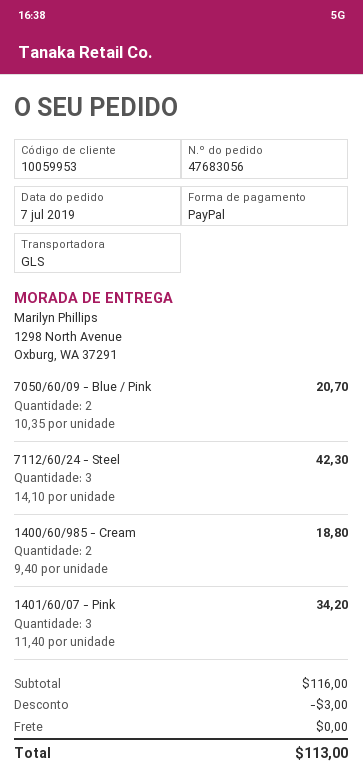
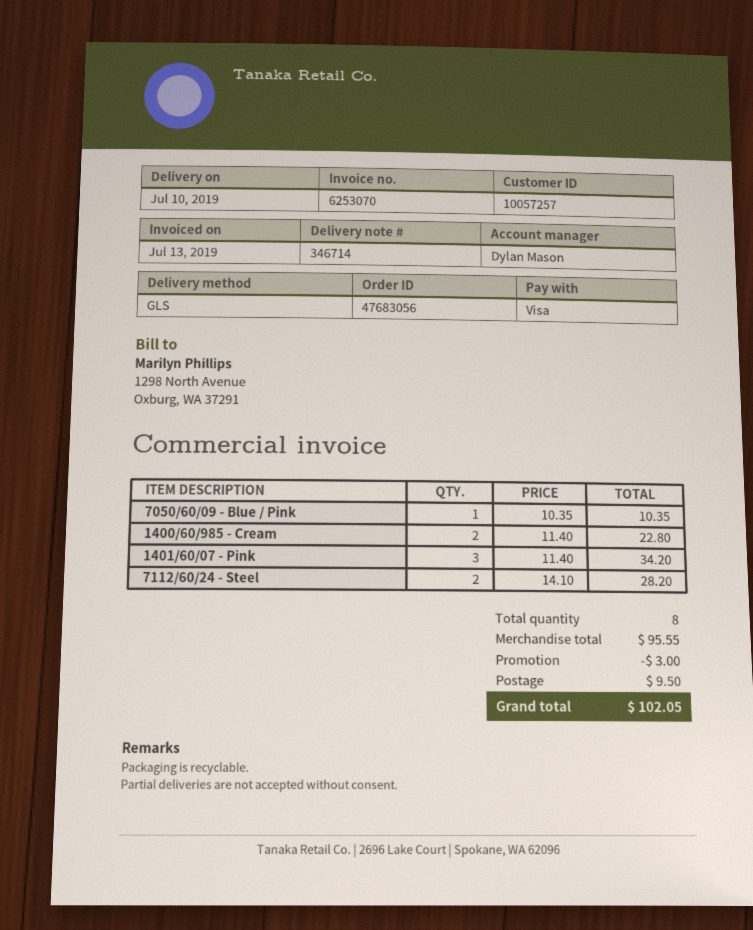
customer number: 10059953 -> 10057257
payment method: PayPal -> Visa
7050/60/09 - Blue / Pink: 2 x 10.35 = 20.70 -> 1 x 10.35 = 10.35
7112/60/24 - Steel: 3 x 14.10 = 42.30 -> 2 x 14.10 = 28.20
1400/60/985 - Cream: 2 x 9.40 = 18.80 -> 2 x 11.40 = 22.80
subtotal: 116.00 -> 95.55
shipping: 0.00 -> 9.50
total: 113.00 -> 102.05

